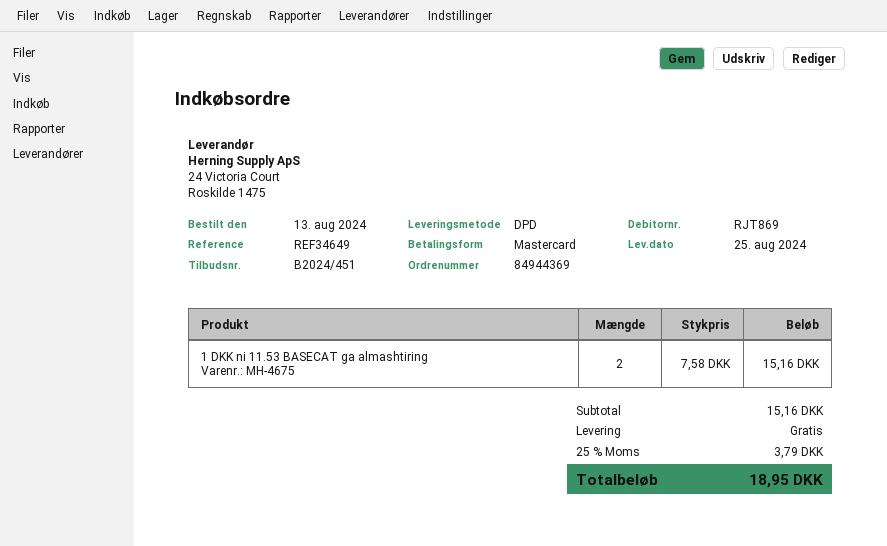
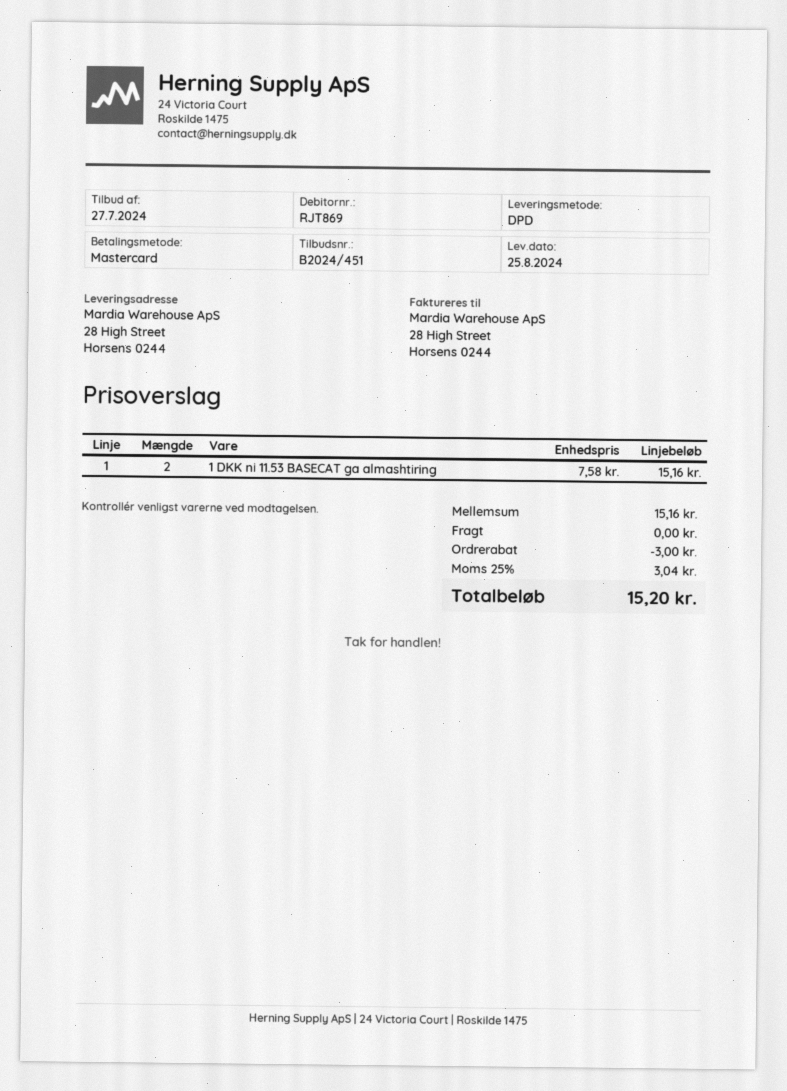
discount: none -> 3.00
tax: 25% = 3.79 -> 25% = 3.04
total: 18.95 -> 15.20

